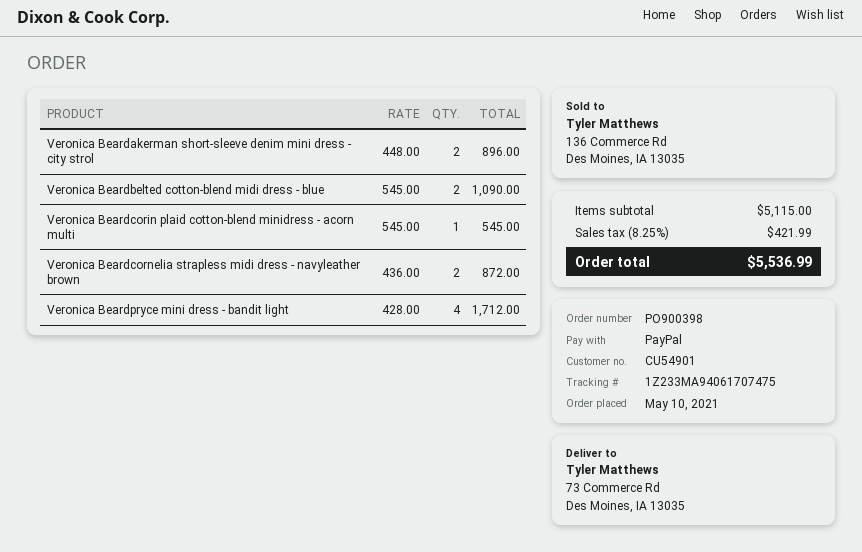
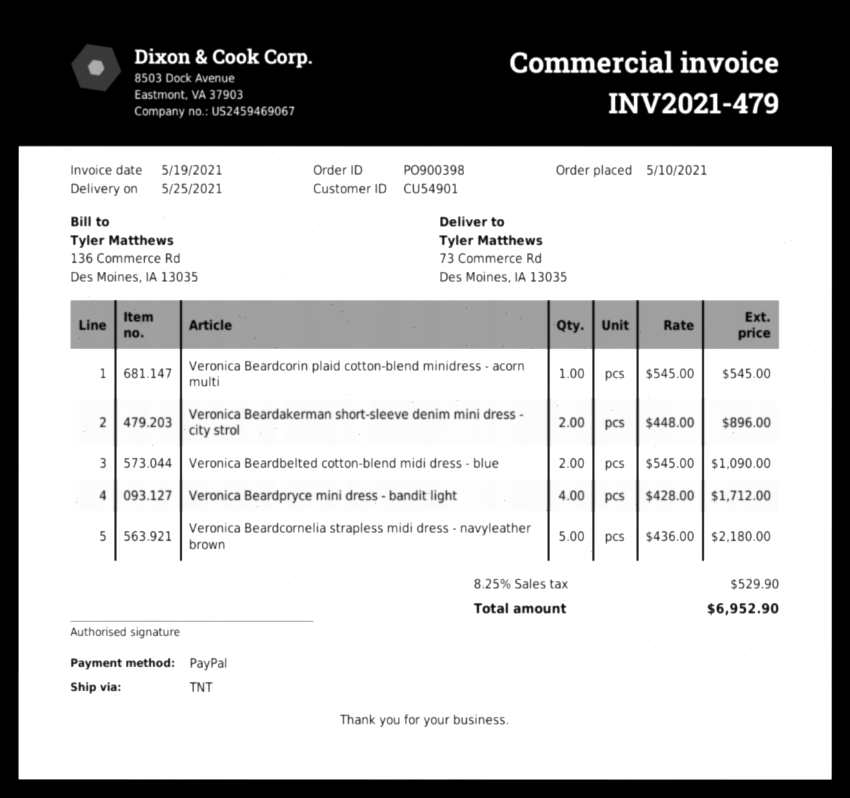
Veronica Beardcornelia strapless midi dress - navyleather brown: 2 x 436.00 = 872.00 -> 5 x 436.00 = 2180.00
tax: 8.25% = 421.99 -> 8.25% = 529.90
total: 5536.99 -> 6952.90

